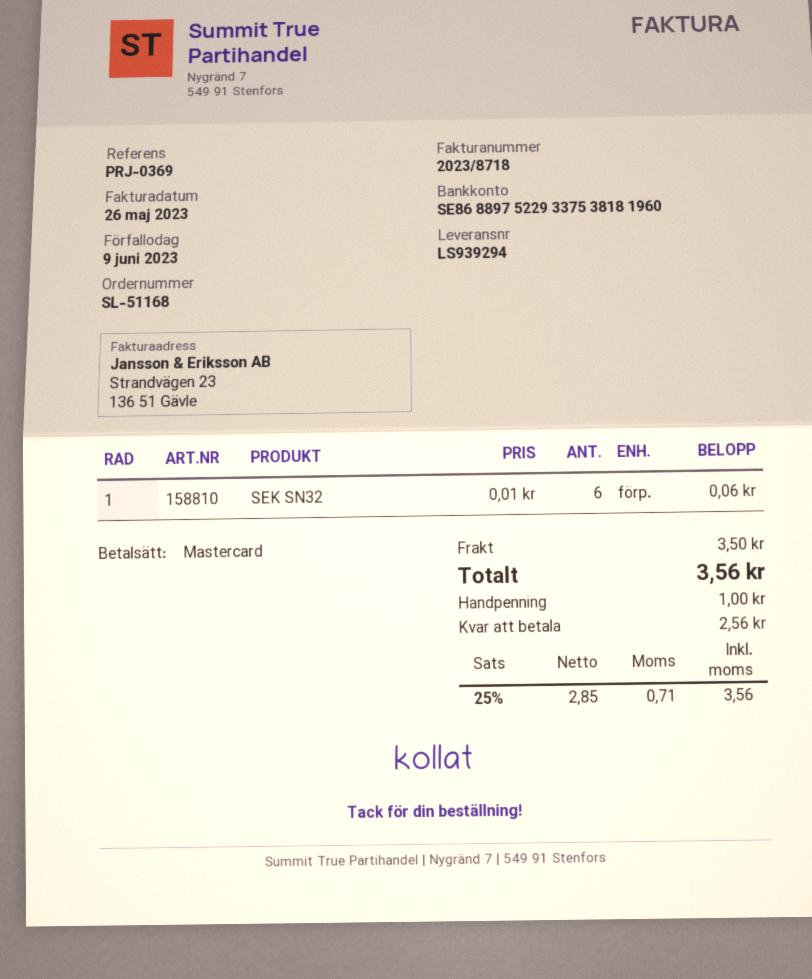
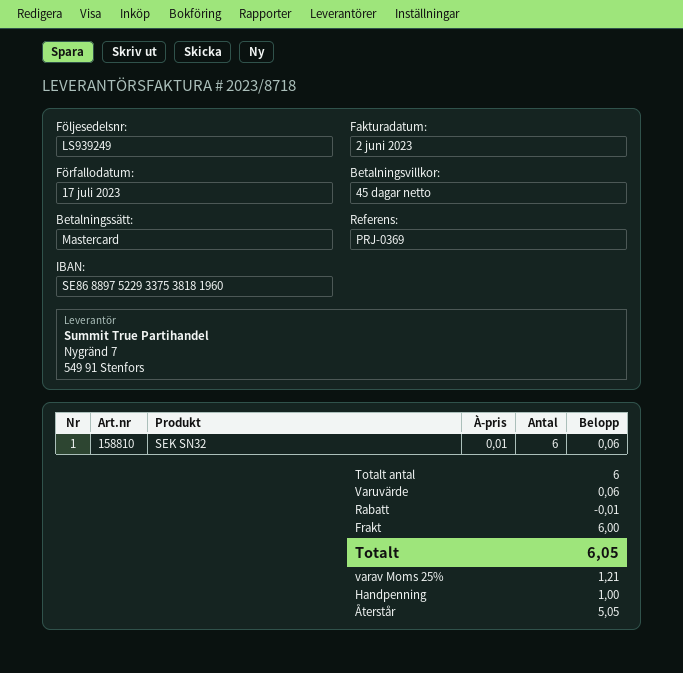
delivery note number: LS939294 -> LS939249
invoice date: 2023-05-26 -> 2023-06-02
due date: 2023-06-09 -> 2023-07-17
discount: none -> 0.01
shipping: 3.50 -> 6.00
tax: 25% = 0.71 -> 25% = 1.21
total: 3.56 -> 6.05
balance: 2.56 -> 5.05

